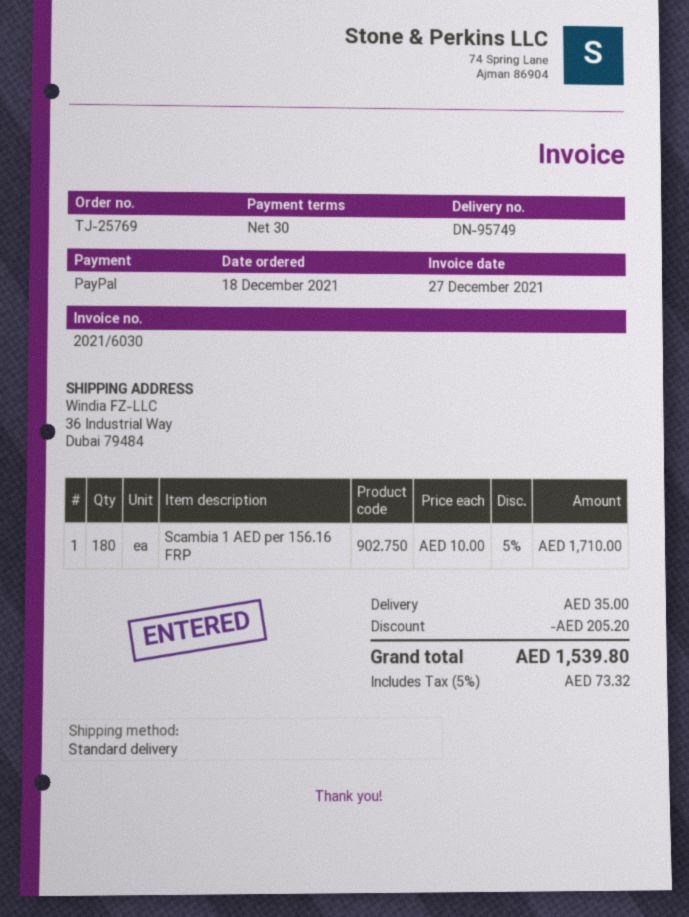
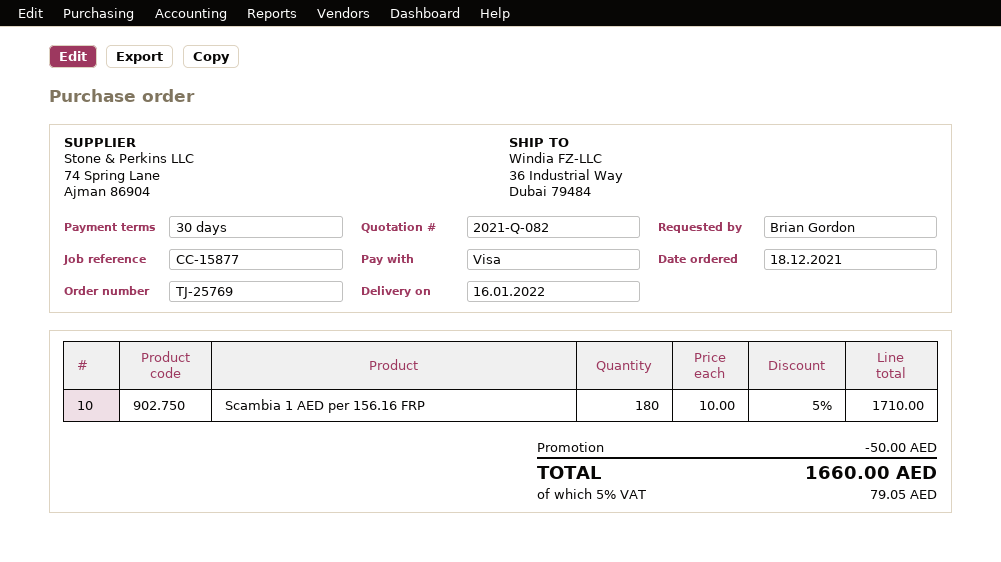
payment method: PayPal -> Visa
discount: 205.20 -> 50.00
shipping: 35.00 -> none
tax: 5% = 73.32 -> 5% = 79.05
total: 1539.80 -> 1660.00

